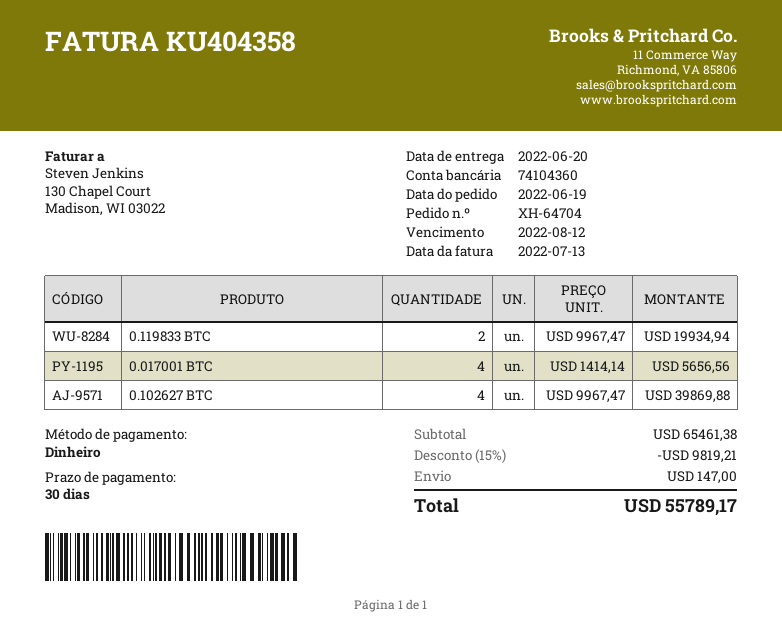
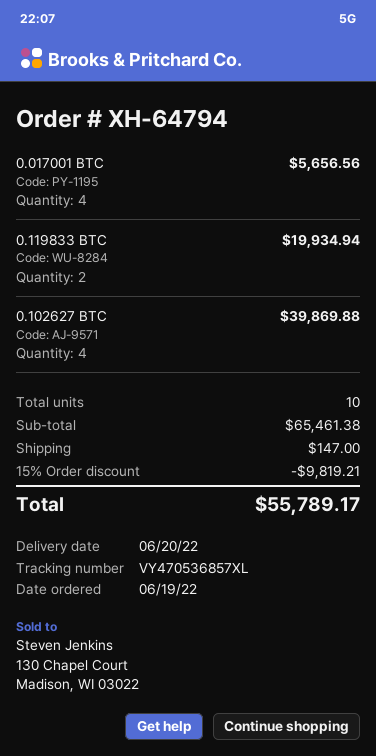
order number: XH-64704 -> XH-64794

